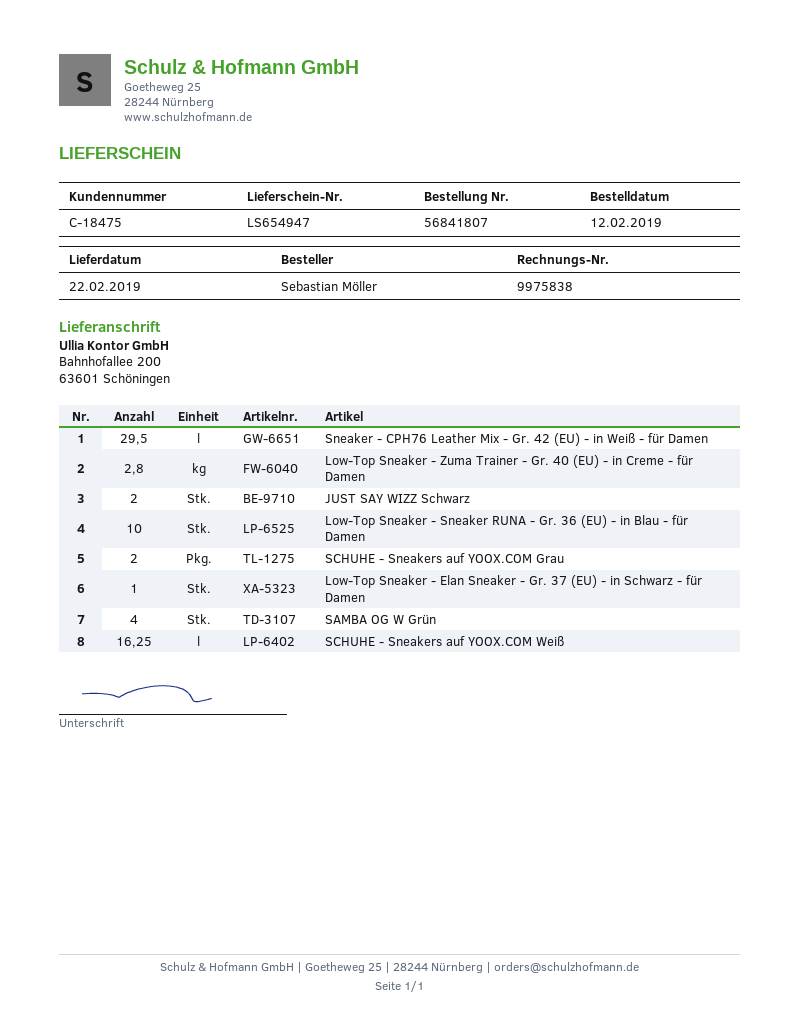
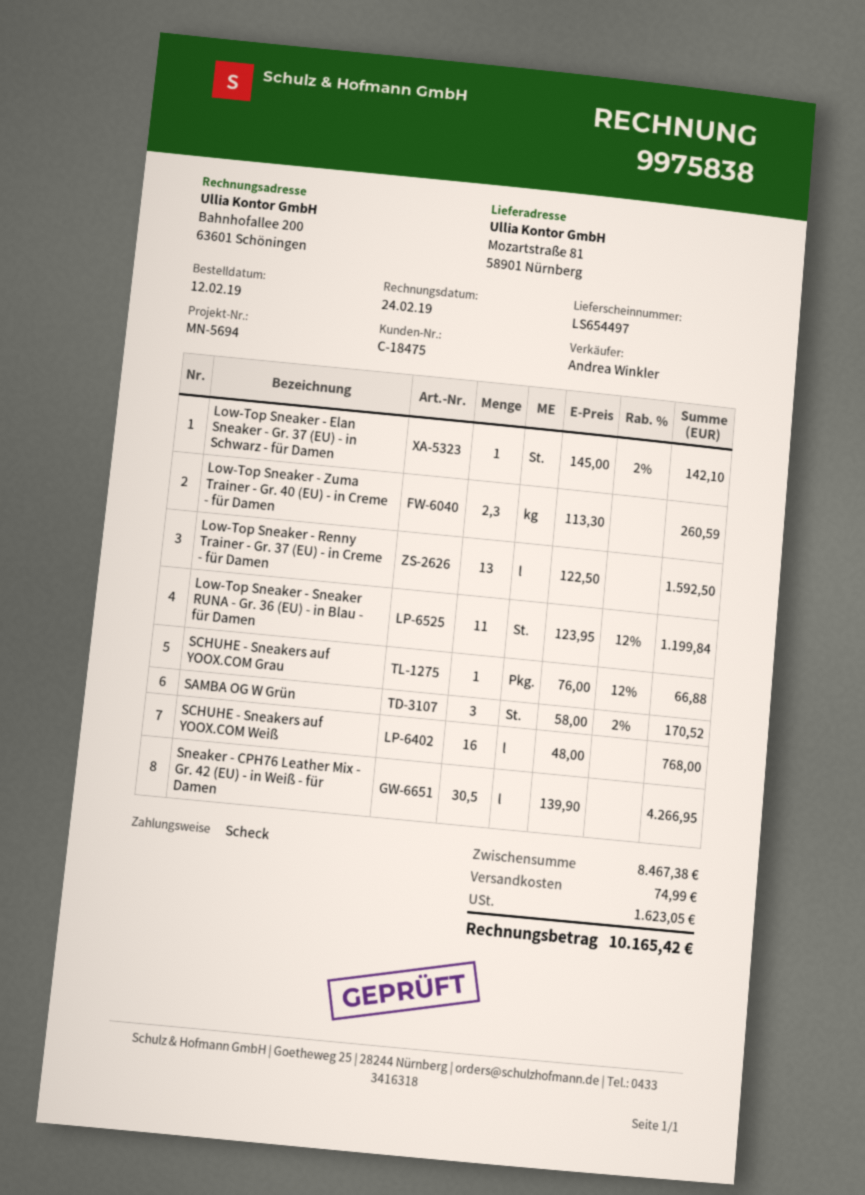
delivery note number: LS654947 -> LS654497
ship to: Bahnhofallee 200, 63601 Schöningen -> Mozartstraße 81, 58901 Nürnberg
Sneaker - CPH76 Leather Mix - Gr. 42 (EU) - in Weiß - für Damen: 29.5 -> 30.5
Low-Top Sneaker - Zuma Trainer - Gr. 40 (EU) - in Creme - für Damen: 2.8 -> 2.3
JUST SAY WIZZ Schwarz: 2 -> none
Low-Top Sneaker - Sneaker RUNA - Gr. 36 (EU) - in Blau - für Damen: 10 -> 11
SCHUHE - Sneakers auf YOOX.COM Grau: 2 -> 1
SAMBA OG W Grün: 4 -> 3
SCHUHE - Sneakers auf YOOX.COM Weiß: 16.25 -> 16
Low-Top Sneaker - Renny Trainer - Gr. 37 (EU) - in Creme - für Damen: none -> 13

